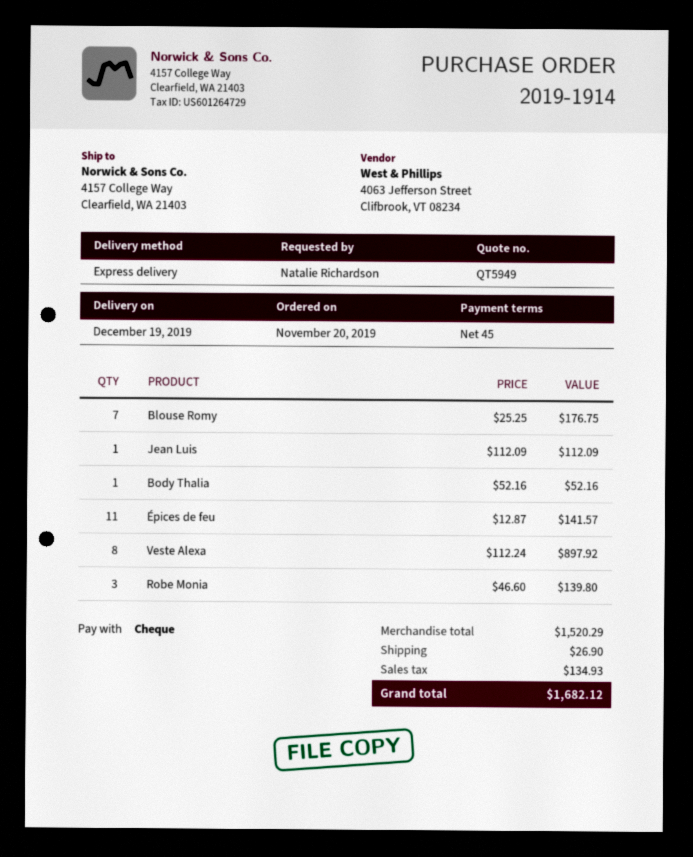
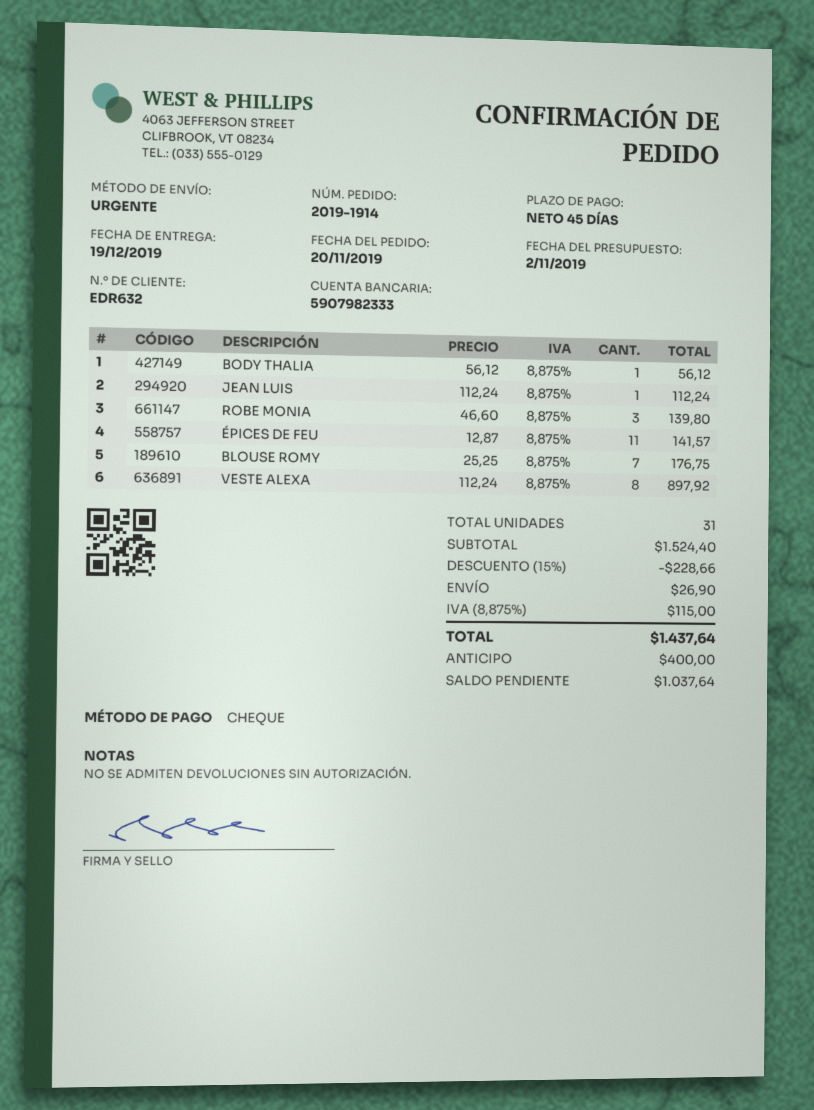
Jean Luis: 1 x 112.09 = 112.09 -> 1 x 112.24 = 112.24
Body Thalia: 1 x 52.16 = 52.16 -> 1 x 56.12 = 56.12
subtotal: 1520.29 -> 1524.40
discount: none -> 15% = 228.66
tax: 134.93 -> 115.00
total: 1682.12 -> 1437.64

